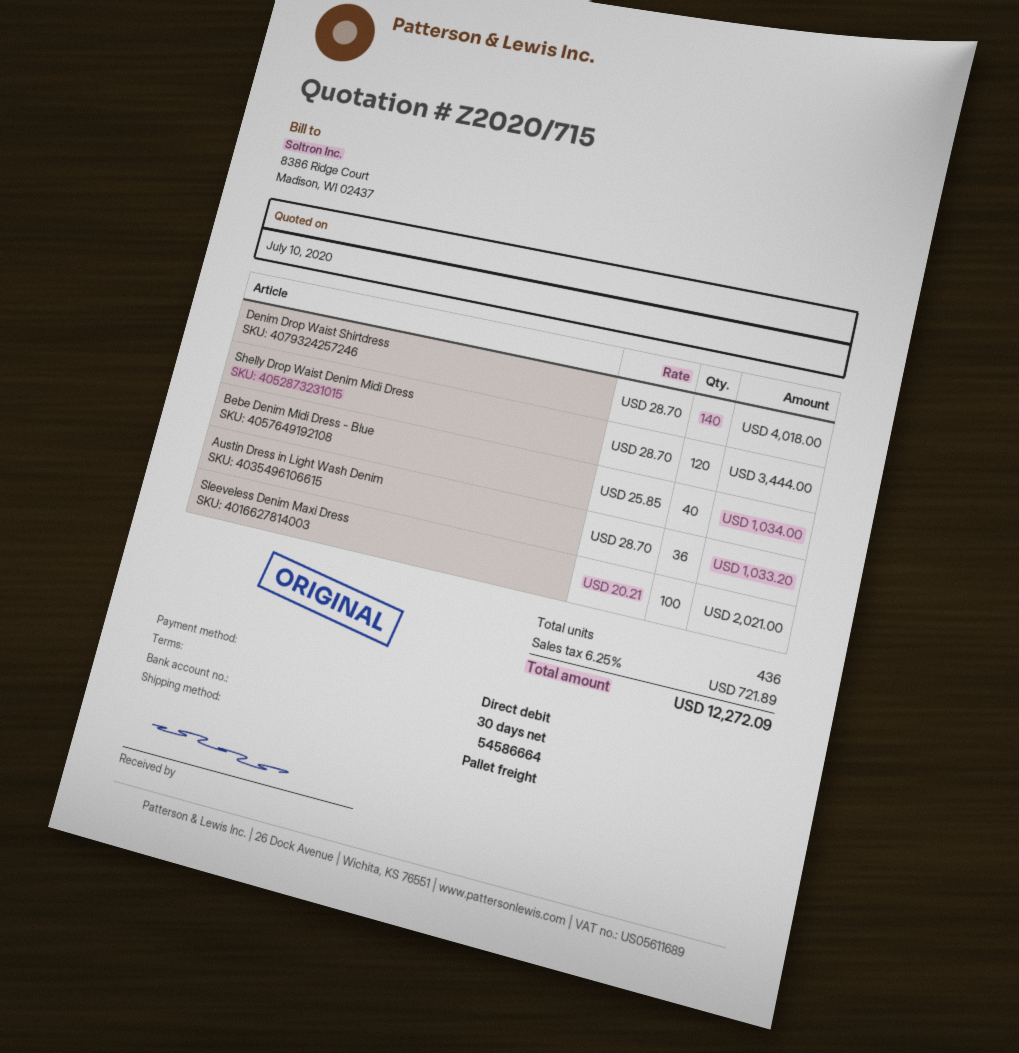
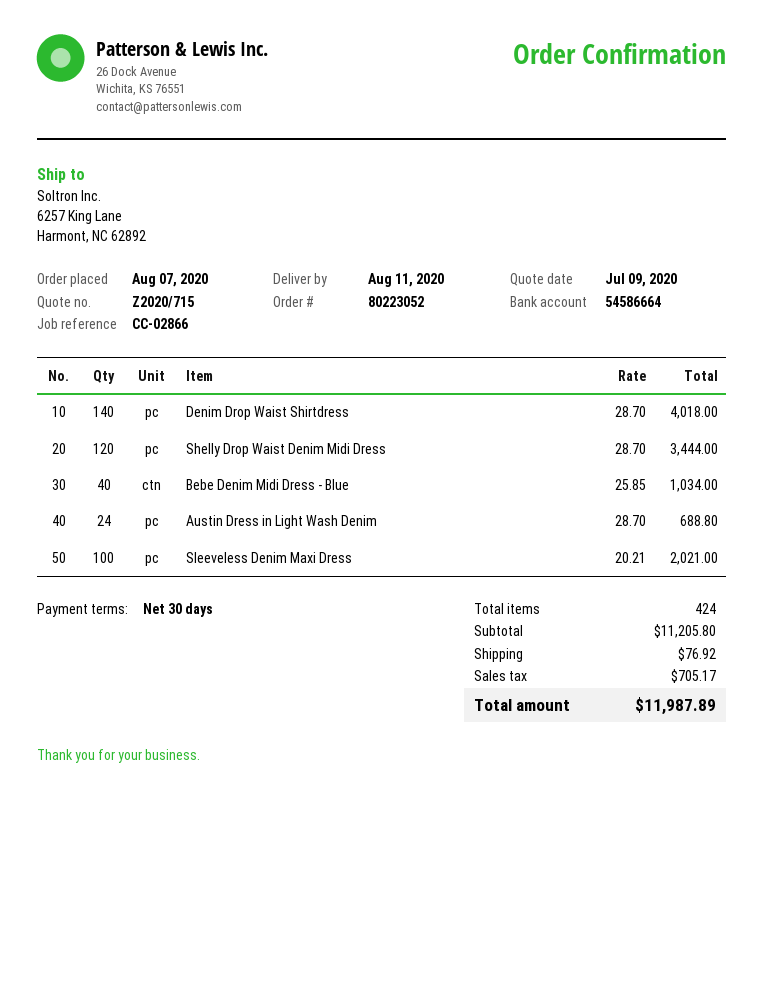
quote date: 2020-07-10 -> 2020-07-09
Austin Dress in Light Wash Denim: 36 x 28.70 = 1033.20 -> 24 x 28.70 = 688.80
total quantity: 436 -> 424
shipping: none -> 76.92
tax: 721.89 -> 705.17
total: 12272.09 -> 11987.89

